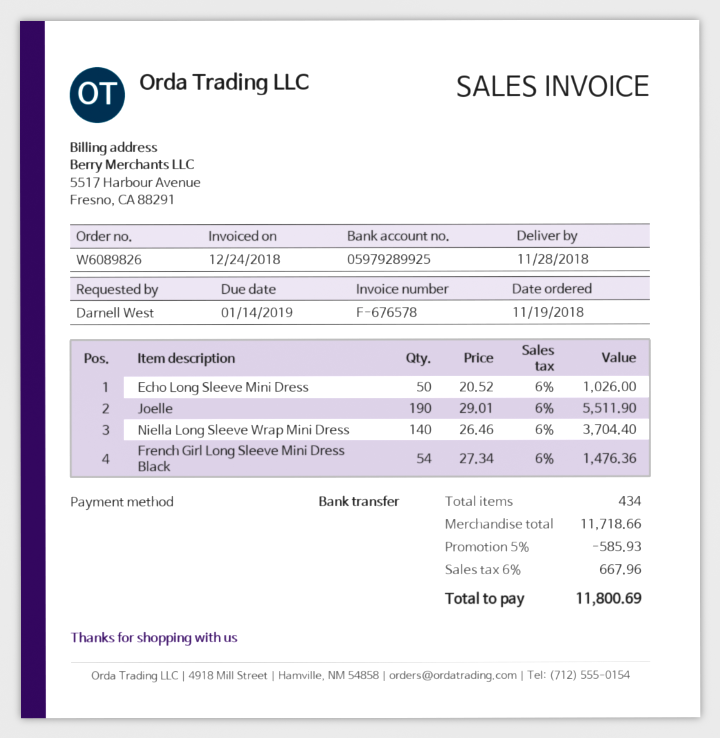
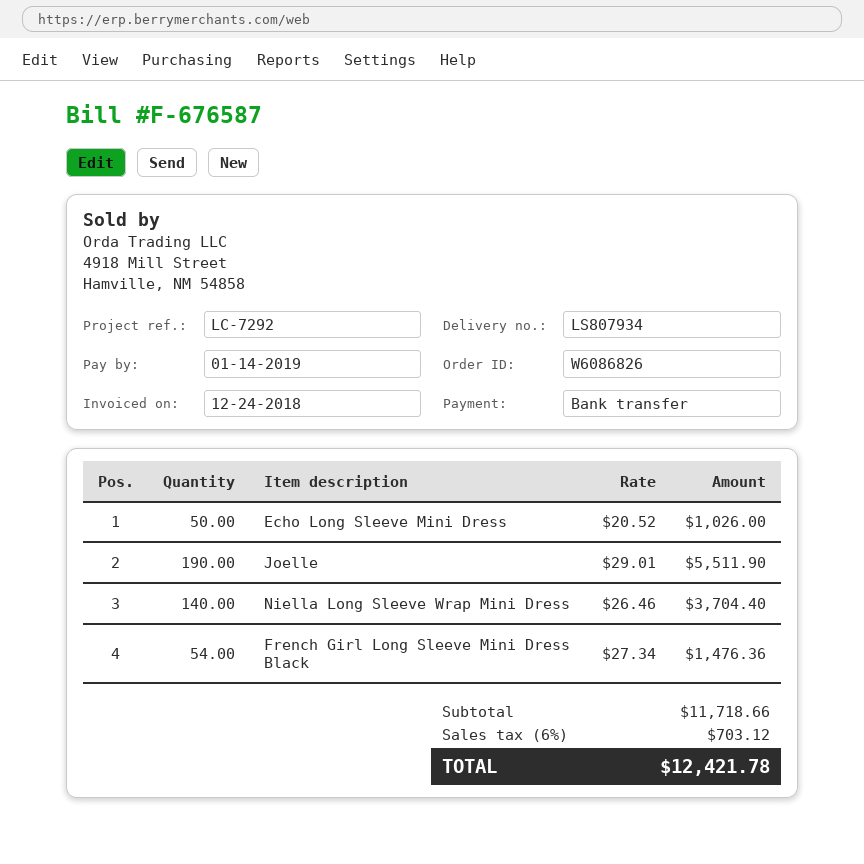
order number: W6089826 -> W6086826
invoice number: F-676578 -> F-676587
discount: 5% = 585.93 -> none
tax: 6% = 667.96 -> 6% = 703.12
total: 11800.69 -> 12421.78

